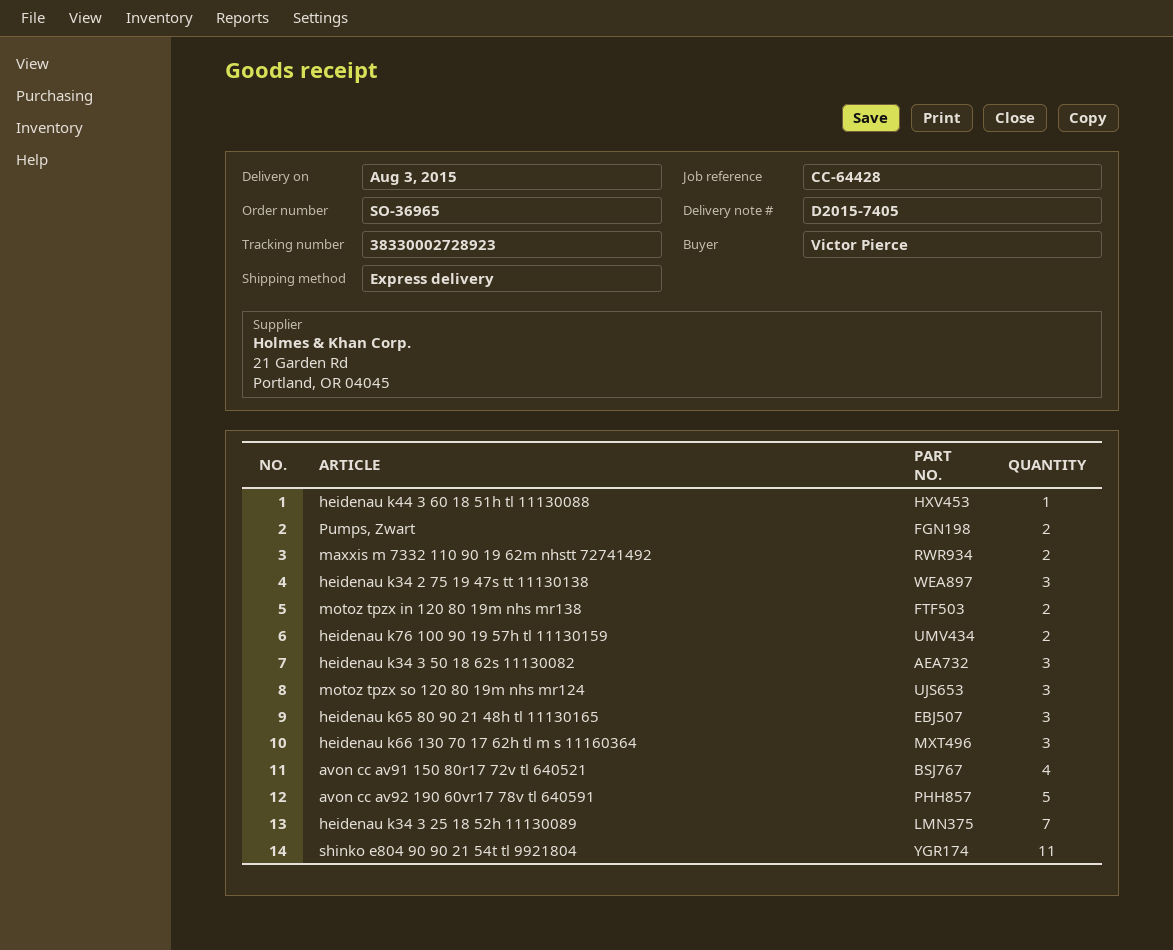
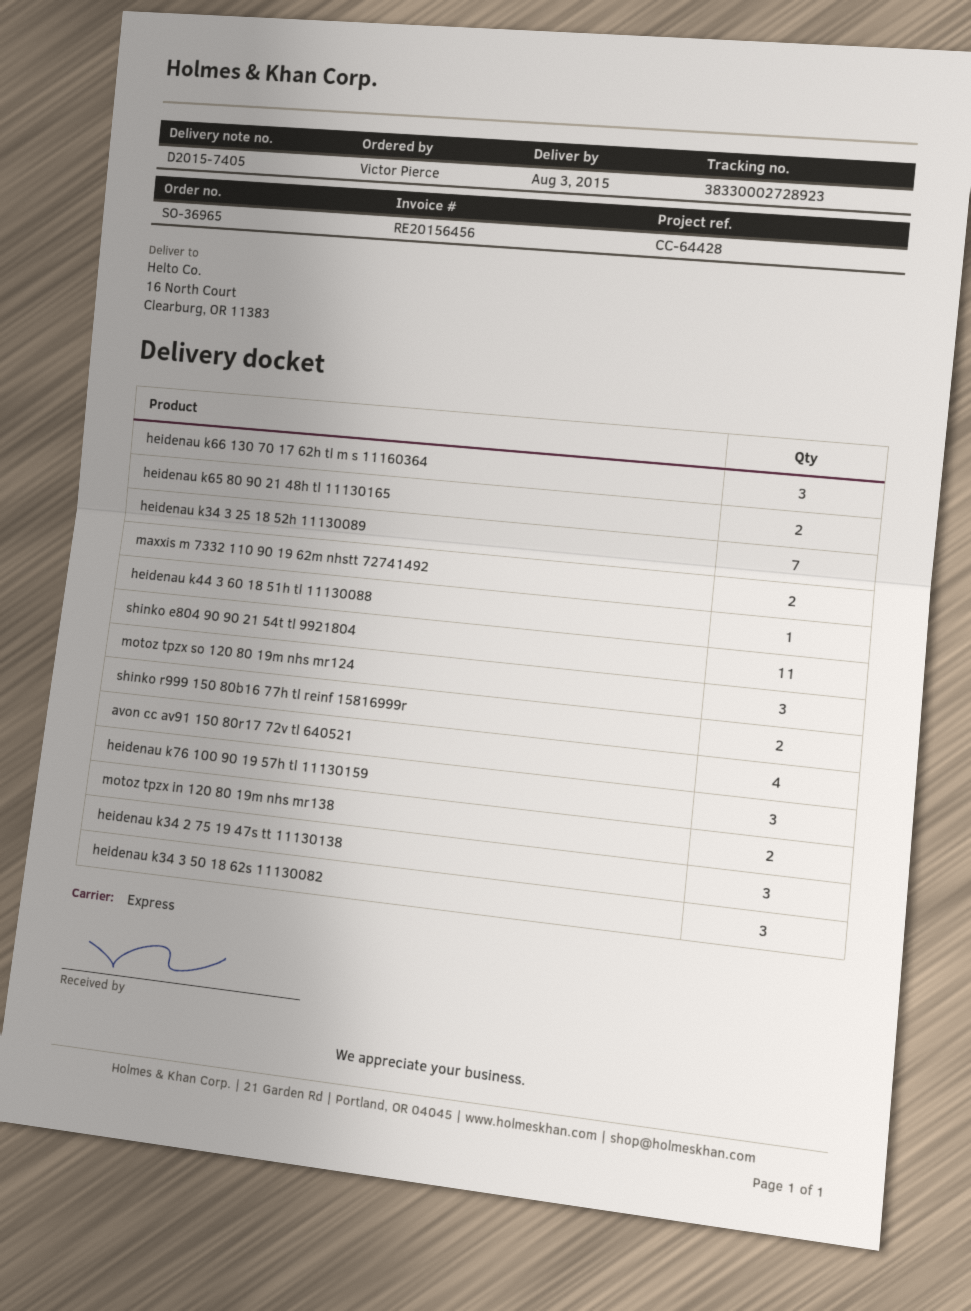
Pumps, Zwart: 2 -> none
heidenau k76 100 90 19 57h tl 11130159: 2 -> 3
heidenau k65 80 90 21 48h tl 11130165: 3 -> 2
avon cc av92 190 60vr17 78v tl 640591: 5 -> none
shinko r999 150 80b16 77h tl reinf 15816999r: none -> 2

